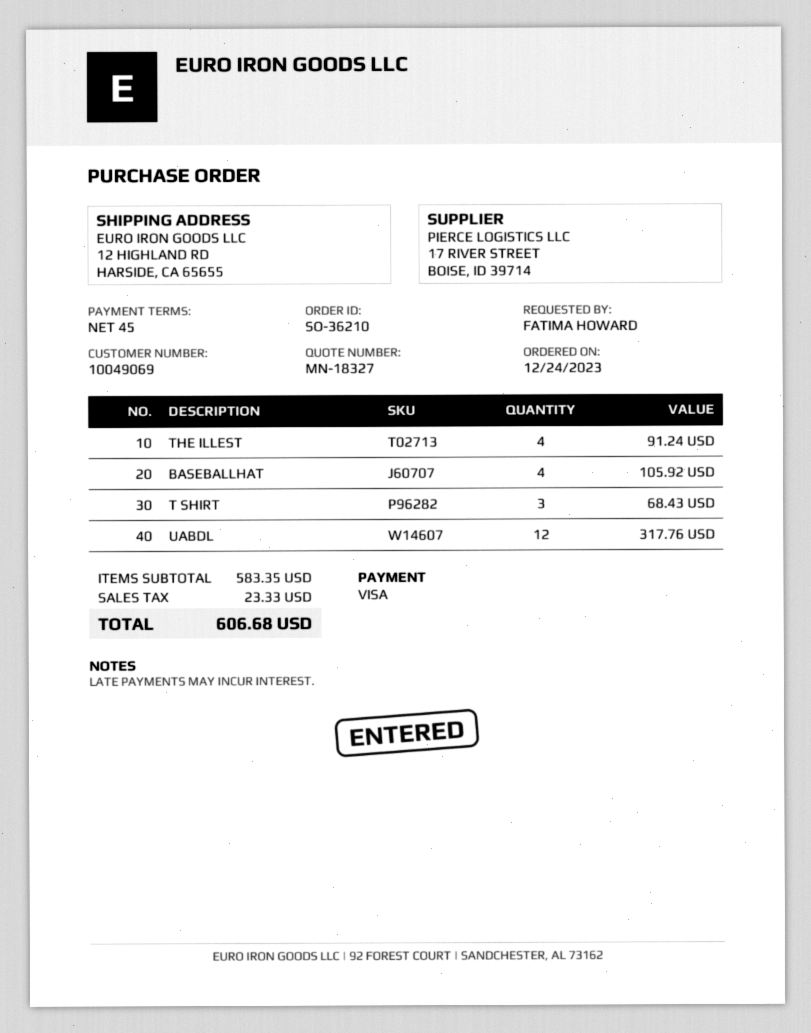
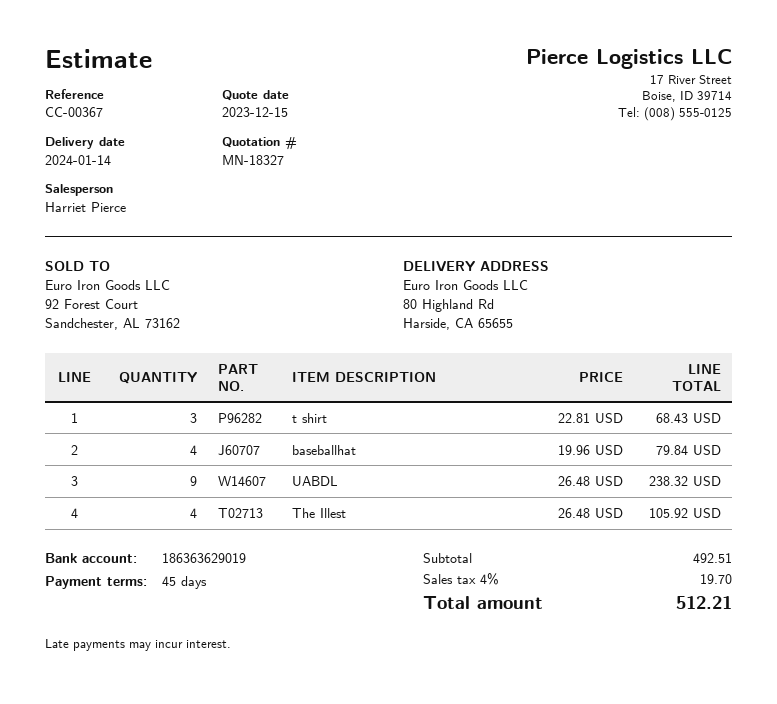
ship to: 12 HIGHLAND RD, HARSIDE, CA 65655 -> 80 Highland Rd, Harside, CA 65655
THE ILLEST: 4 for 91.24 -> 4 for 105.92
BASEBALLHAT: 4 for 105.92 -> 4 for 79.84
UABDL: 12 for 317.76 -> 9 for 238.32
subtotal: 583.35 -> 492.51
tax: 23.33 -> 19.70
total: 606.68 -> 512.21

